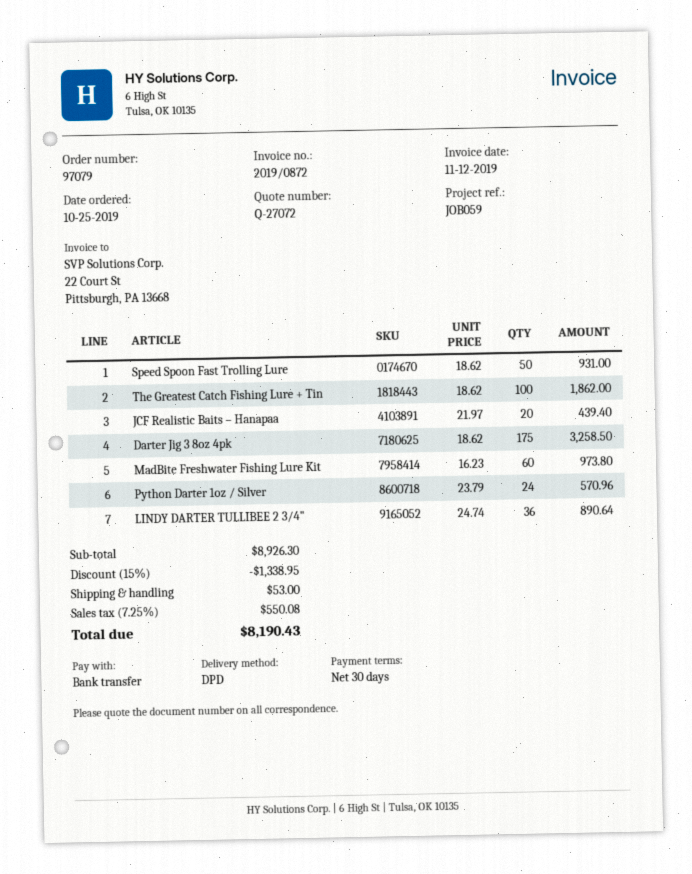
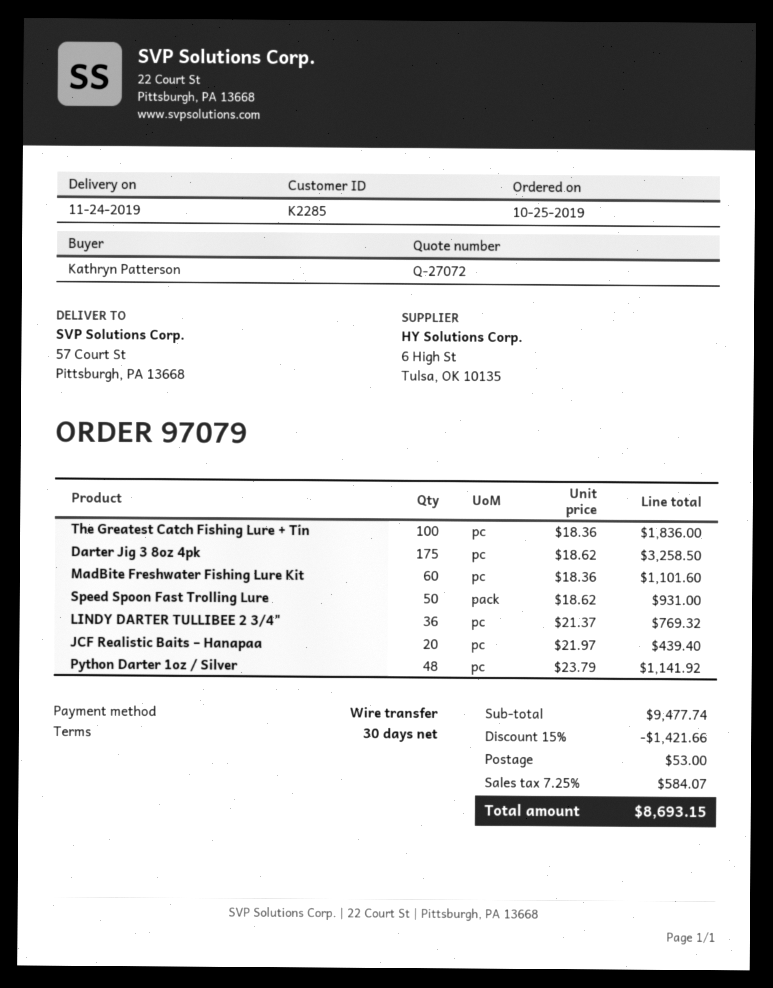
The Greatest Catch Fishing Lure + Tin: 100 x 18.62 = 1862.00 -> 100 x 18.36 = 1836.00
MadBite Freshwater Fishing Lure Kit: 60 x 16.23 = 973.80 -> 60 x 18.36 = 1101.60
Python Darter 1oz / Silver: 24 x 23.79 = 570.96 -> 48 x 23.79 = 1141.92
LINDY DARTER TULLIBEE 2 3/4": 36 x 24.74 = 890.64 -> 36 x 21.37 = 769.32
subtotal: 8926.30 -> 9477.74
discount: 15% = 1338.95 -> 15% = 1421.66
tax: 7.25% = 550.08 -> 7.25% = 584.07
total: 8190.43 -> 8693.15

